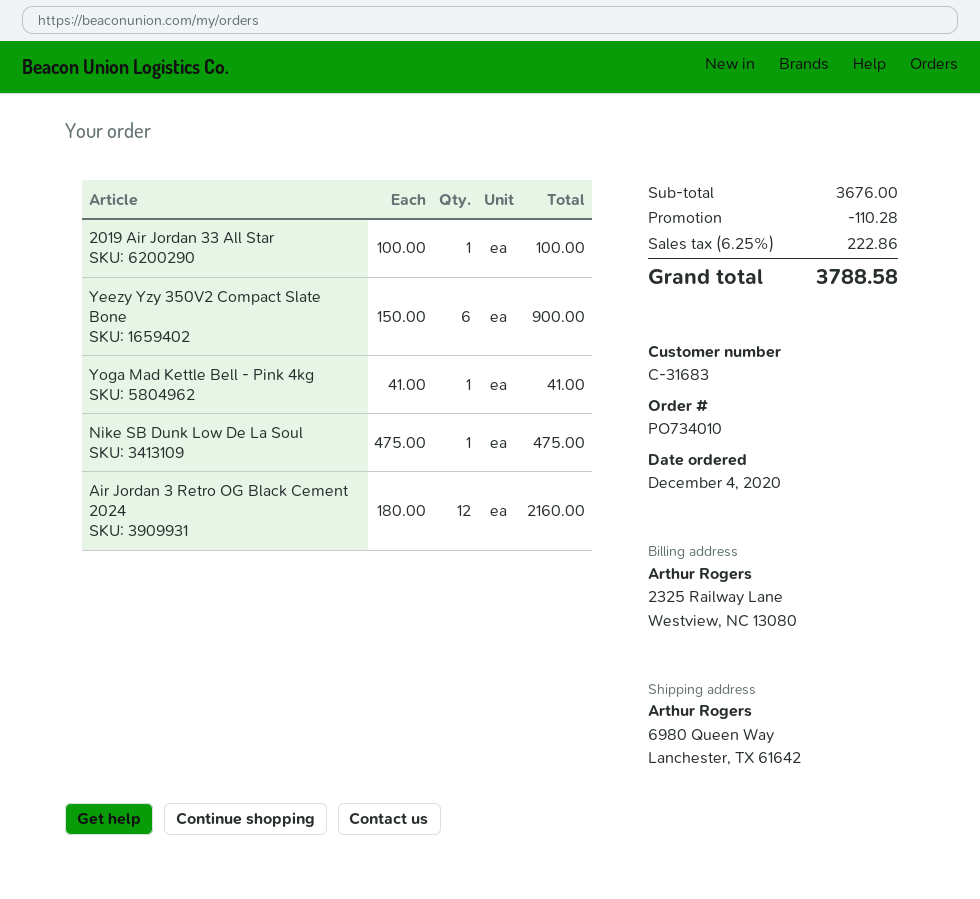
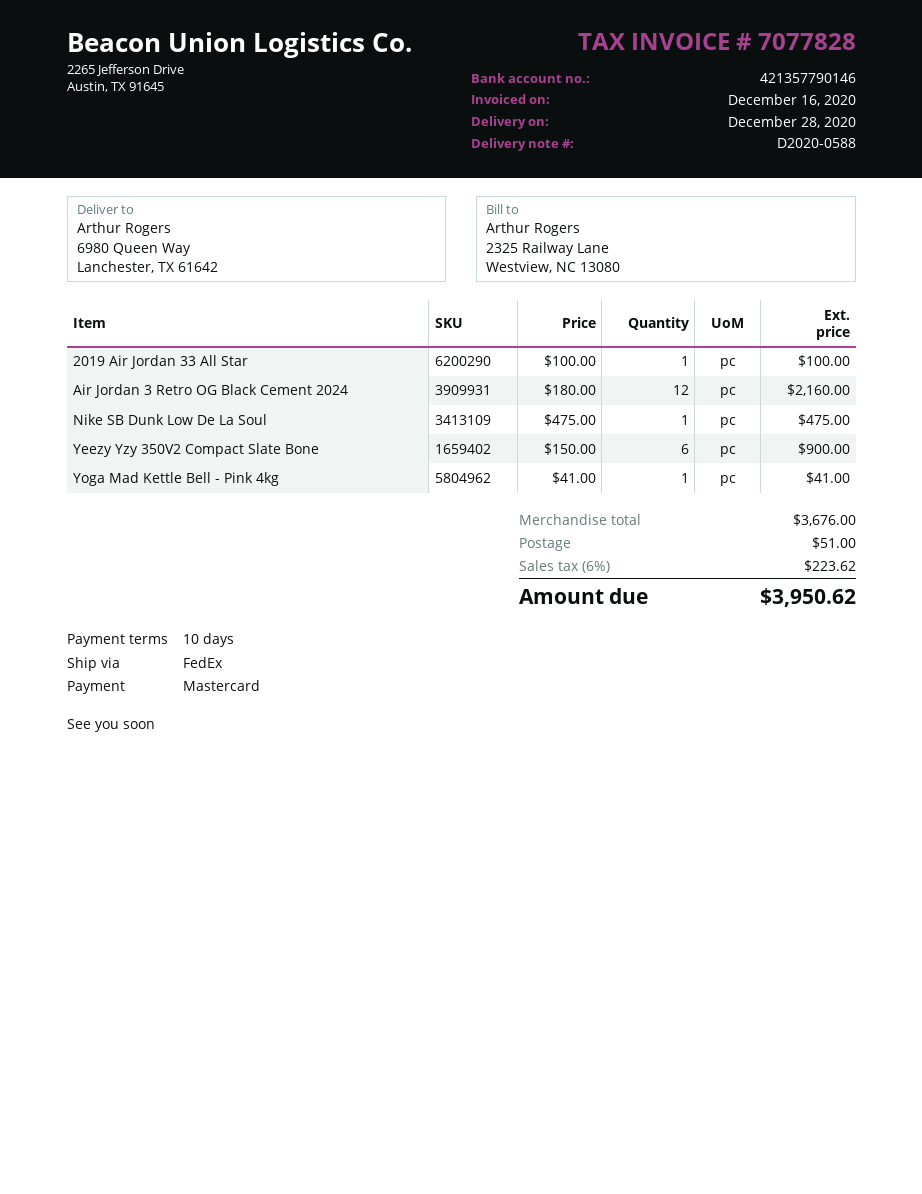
discount: 110.28 -> none
shipping: none -> 51.00
tax: 6.25% = 222.86 -> 6% = 223.62
total: 3788.58 -> 3950.62

